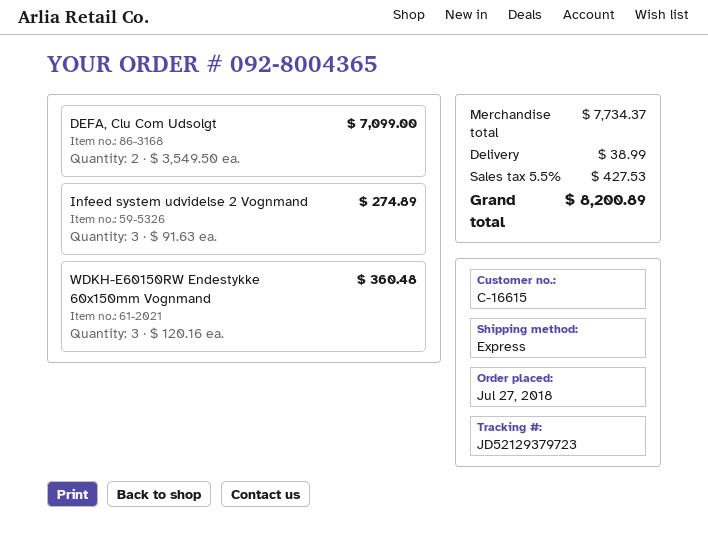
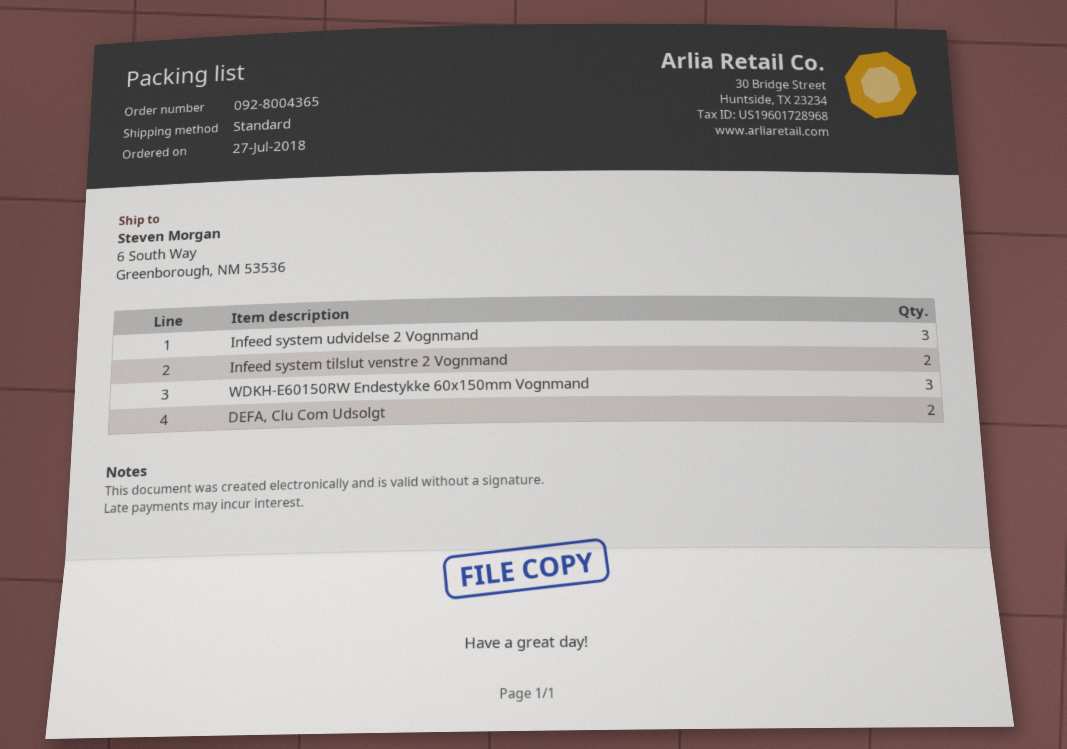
shipping method: express -> standard
Infeed system tilslut venstre 2 Vognmand: none -> 2

